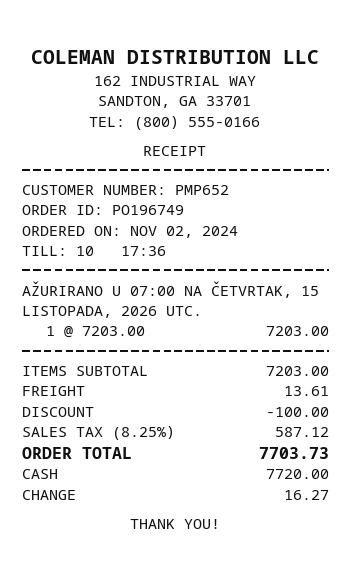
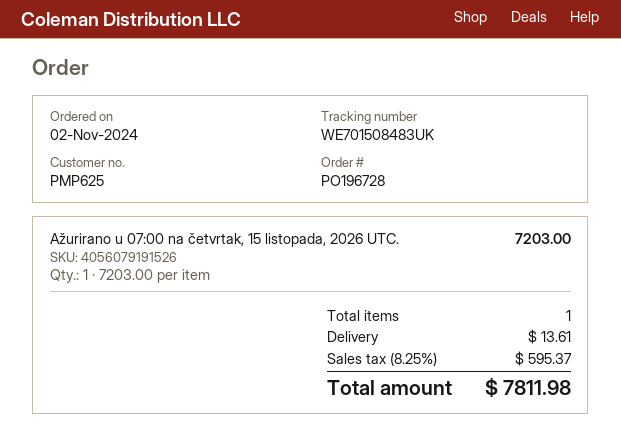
order number: PO196749 -> PO196728
customer number: PMP652 -> PMP625
discount: 100.00 -> none
tax: 8.25% = 587.12 -> 8.25% = 595.37
total: 7703.73 -> 7811.98

